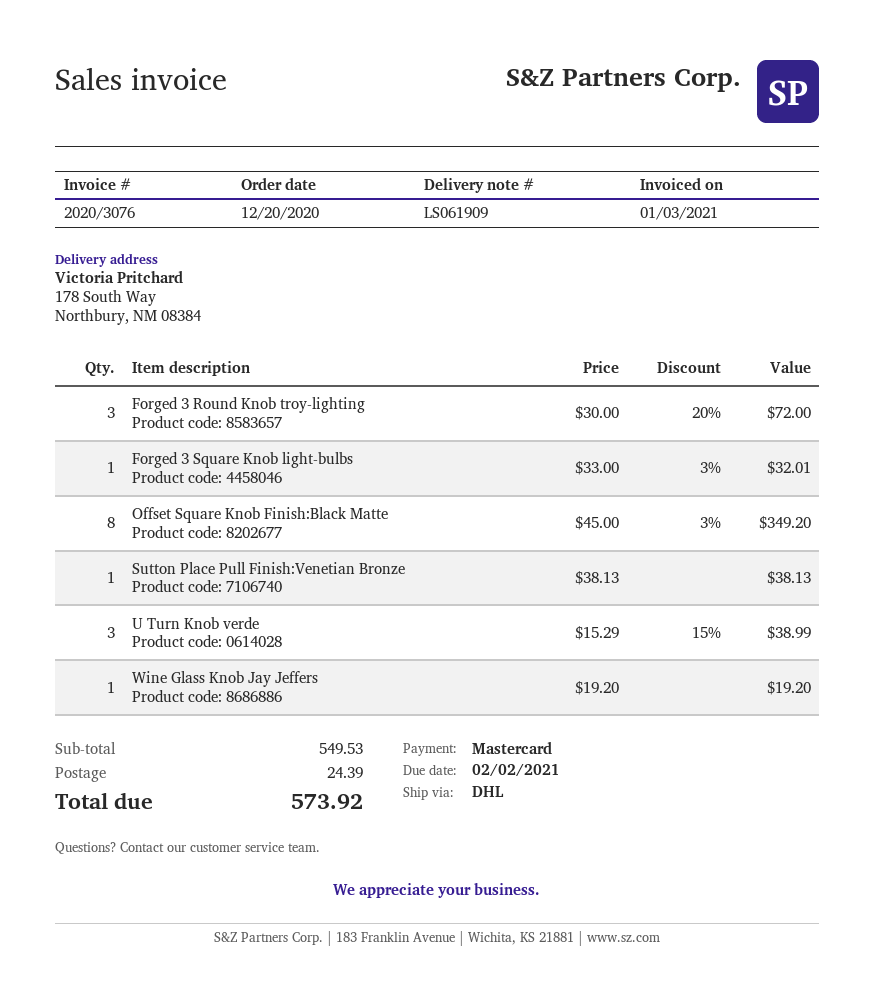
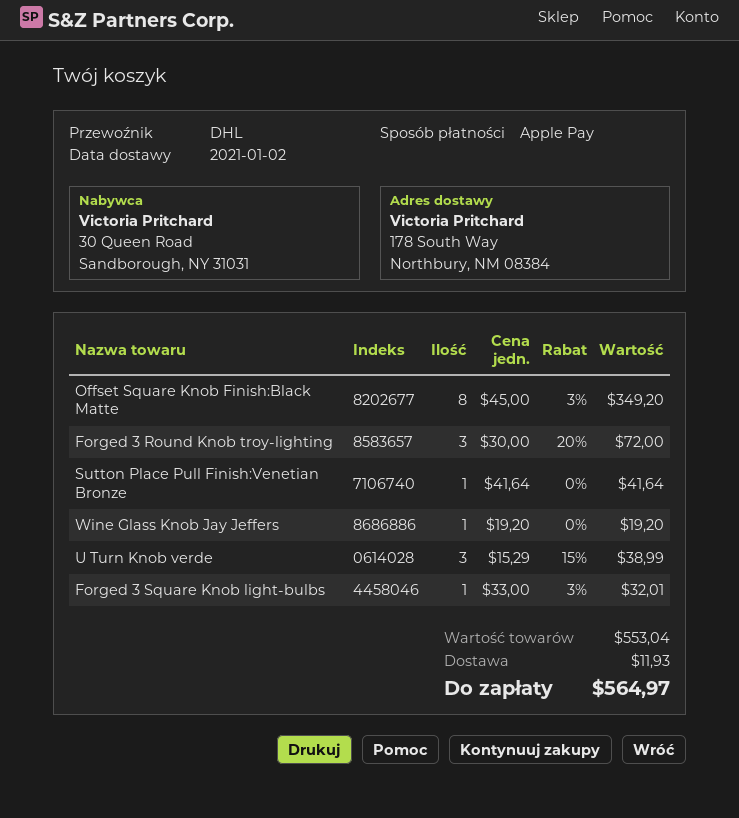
payment method: Mastercard -> Apple Pay
Sutton Place Pull Finish:Venetian Bronze: 1 x 38.13 = 38.13 -> 1 x 41.64 = 41.64
subtotal: 549.53 -> 553.04
shipping: 24.39 -> 11.93
total: 573.92 -> 564.97

